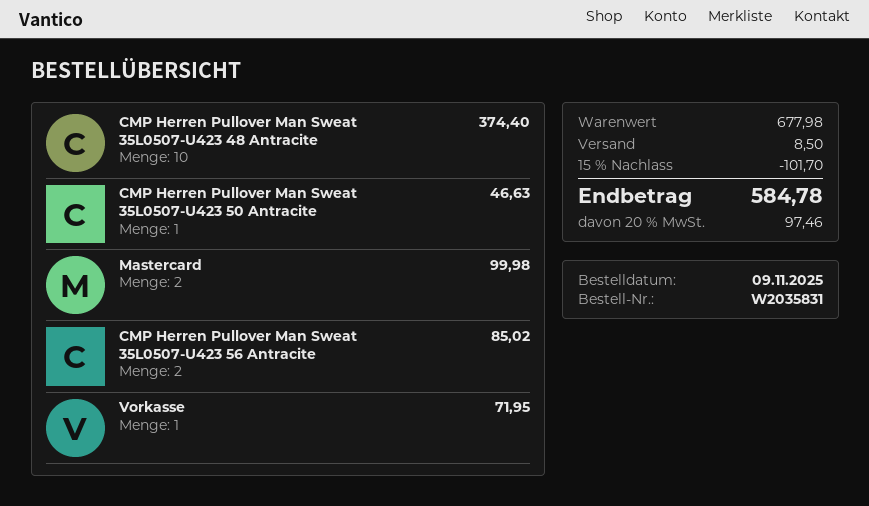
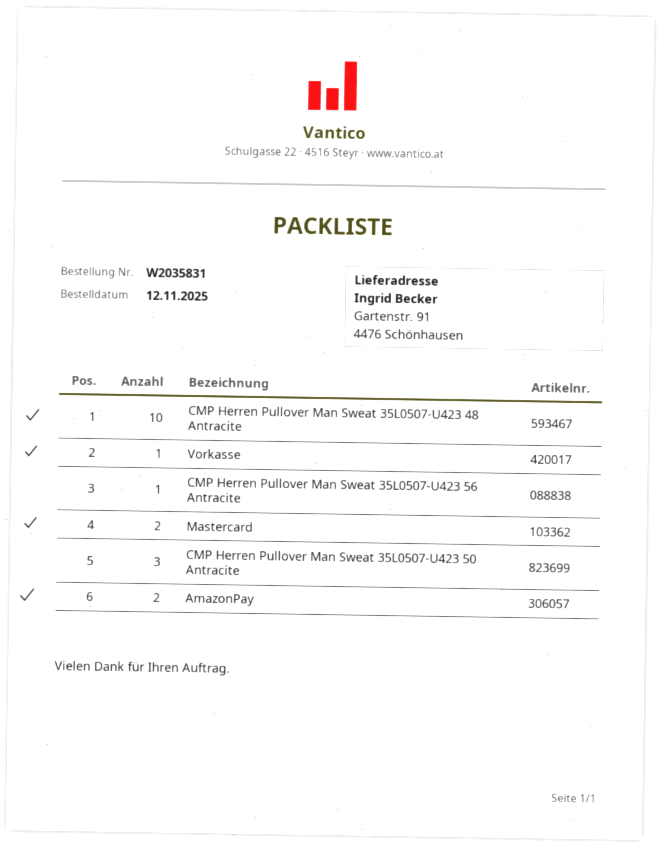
order date: 2025-11-09 -> 2025-11-12
CMP Herren Pullover Man Sweat 35L0507-U423 50 Antracite: 1 -> 3
CMP Herren Pullover Man Sweat 35L0507-U423 56 Antracite: 2 -> 1
AmazonPay: none -> 2

